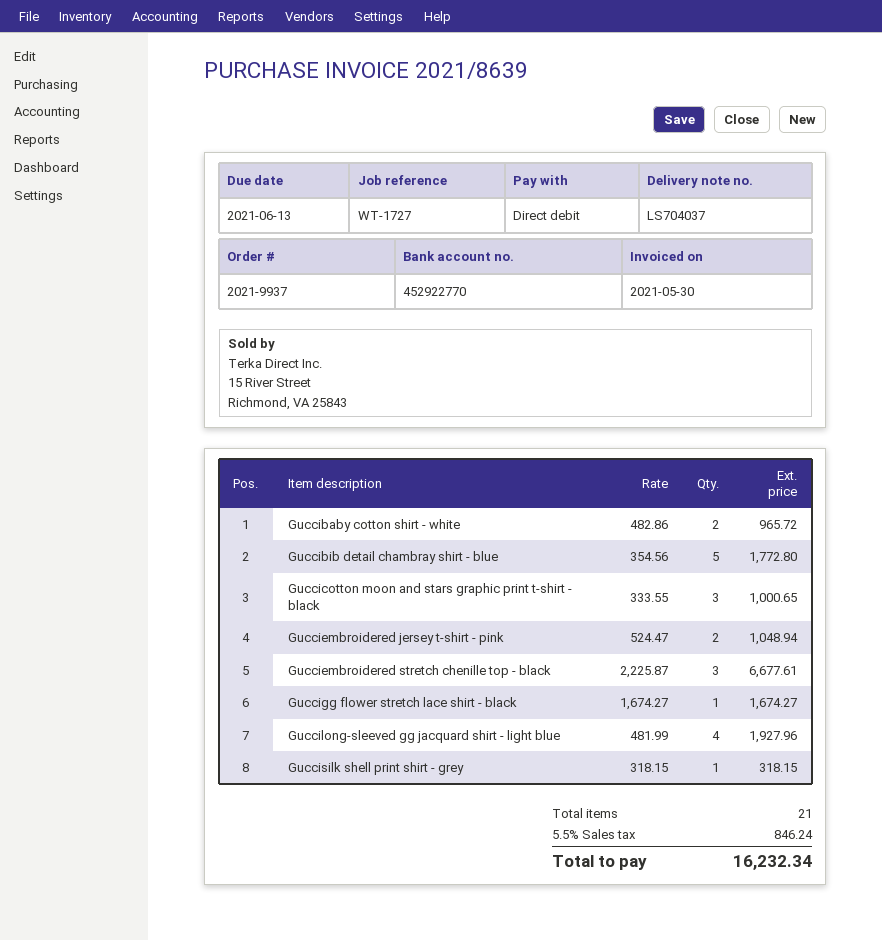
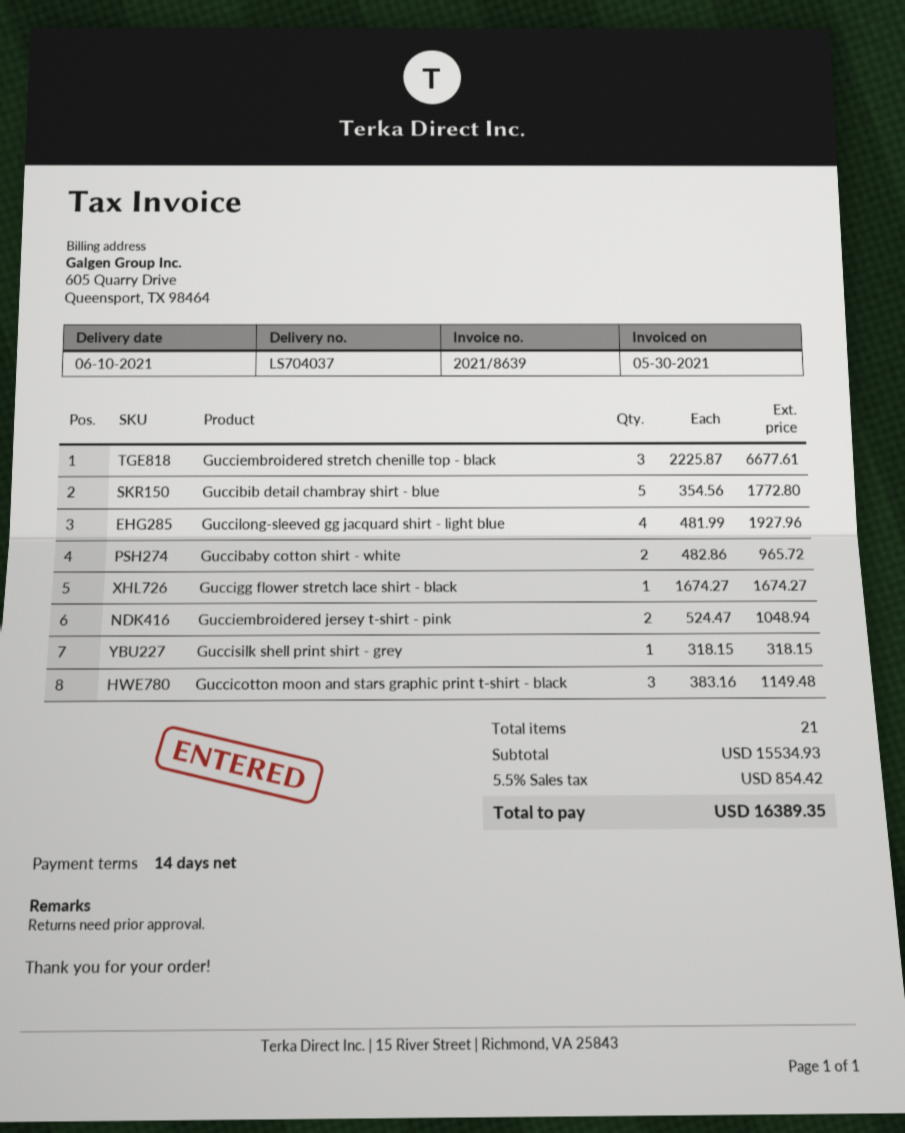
Guccicotton moon and stars graphic print t-shirt - black: 3 x 333.55 = 1000.65 -> 3 x 383.16 = 1149.48
tax: 5.5% = 846.24 -> 5.5% = 854.42
total: 16232.34 -> 16389.35

